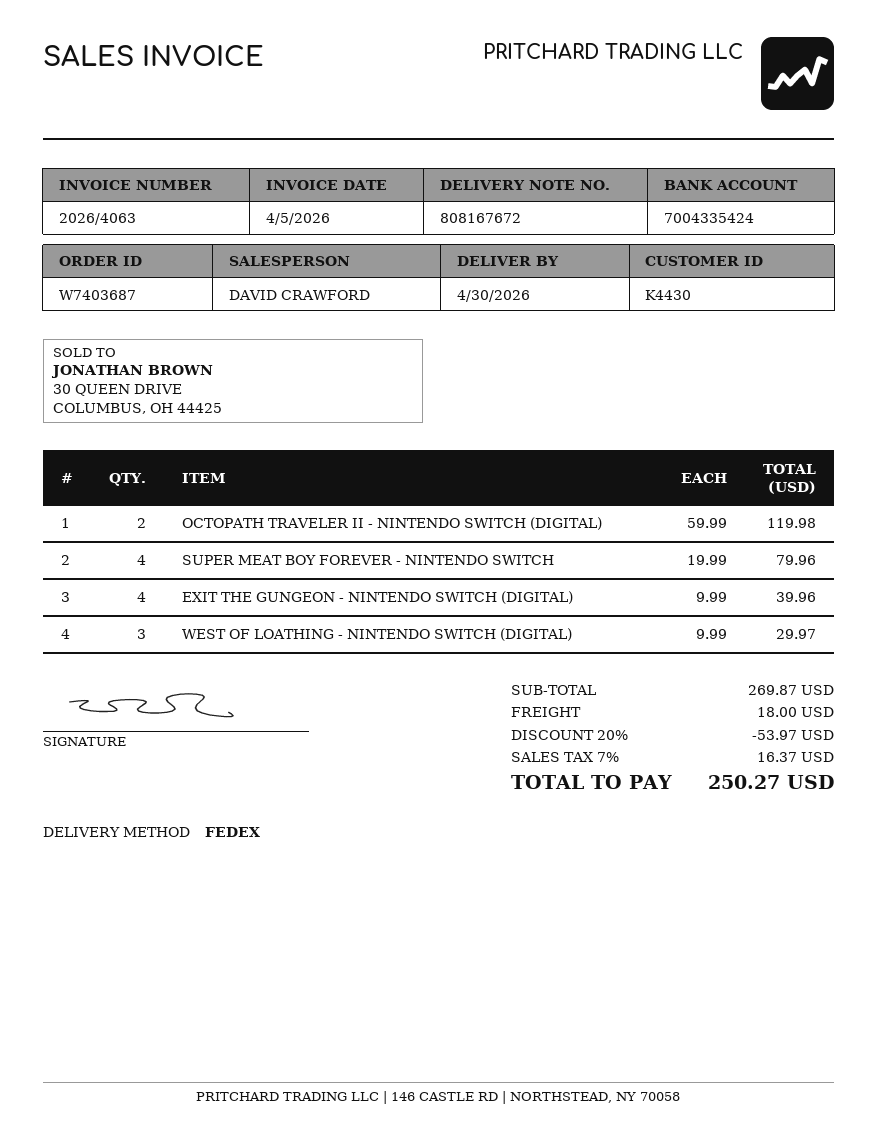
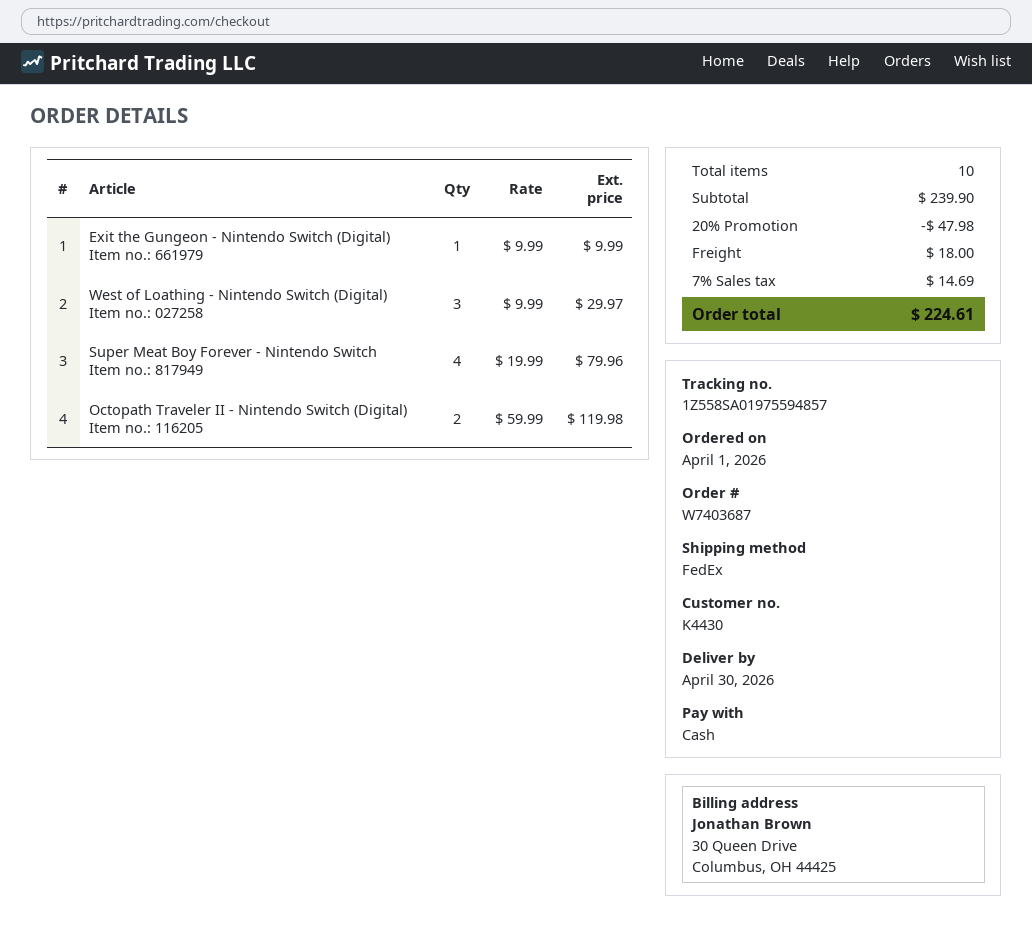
EXIT THE GUNGEON - NINTENDO SWITCH (DIGITAL): 4 x 9.99 = 39.96 -> 1 x 9.99 = 9.99
subtotal: 269.87 -> 239.90
discount: 20% = 53.97 -> 20% = 47.98
tax: 7% = 16.37 -> 7% = 14.69
total: 250.27 -> 224.61

